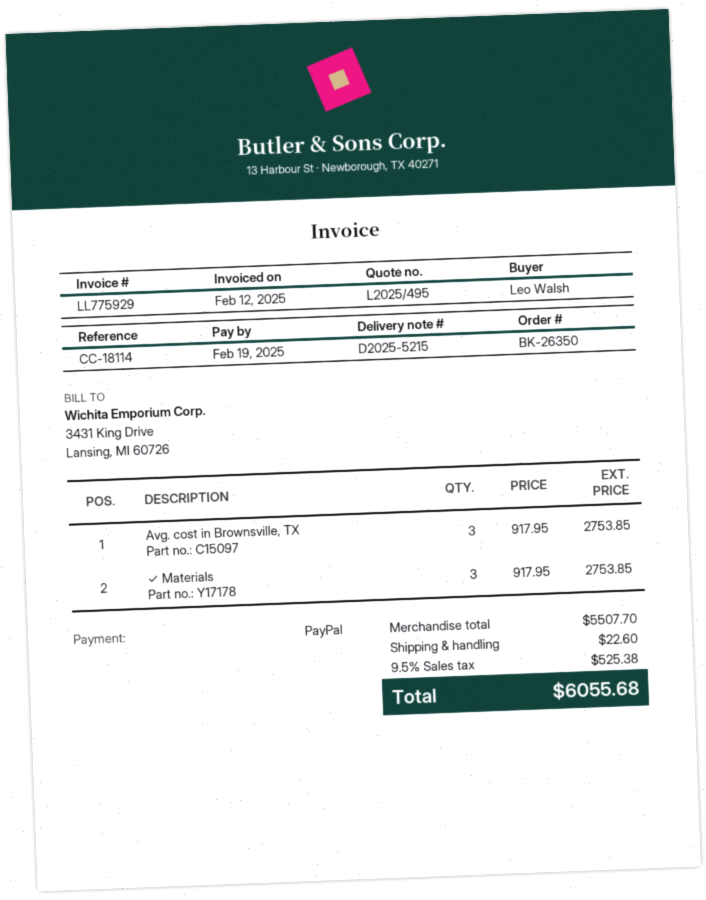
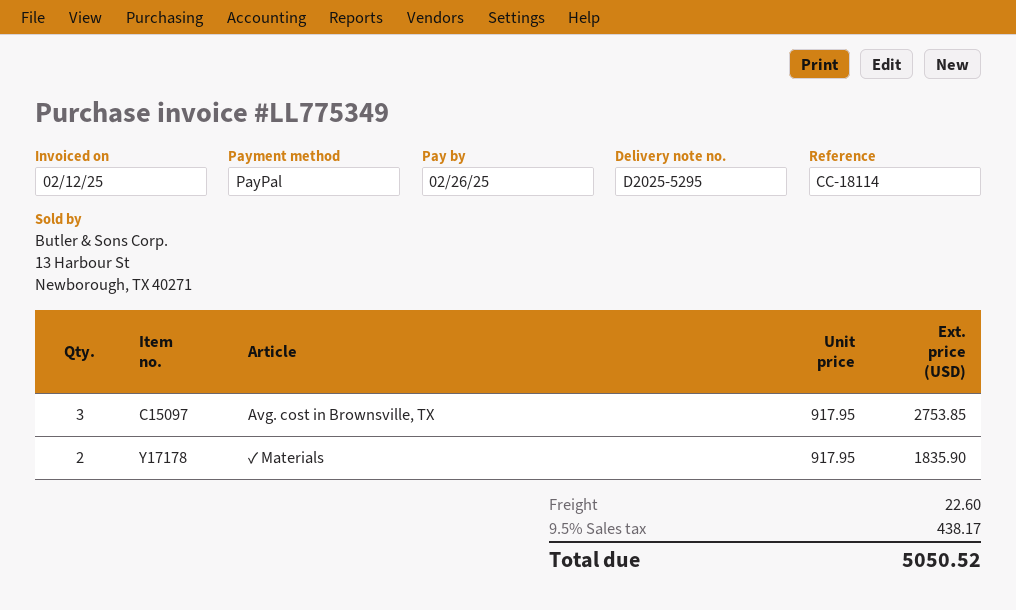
delivery note number: D2025-5215 -> D2025-5295
invoice number: LL775929 -> LL775349
due date: 2025-02-19 -> 2025-02-26
✓ Materials: 3 x 917.95 = 2753.85 -> 2 x 917.95 = 1835.90
tax: 9.5% = 525.38 -> 9.5% = 438.17
total: 6055.68 -> 5050.52

